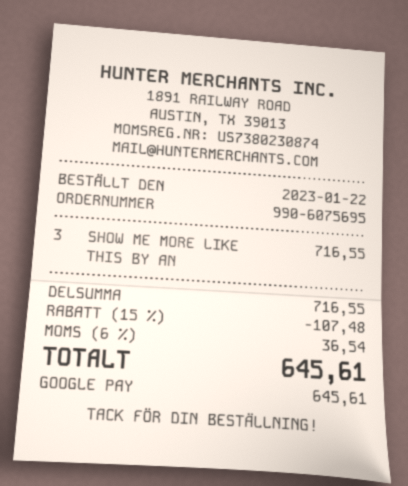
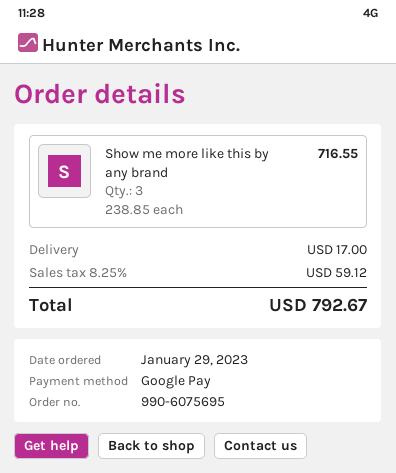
order date: 2023-01-22 -> 2023-01-29
discount: 15% = 107.48 -> none
shipping: none -> 17.00
tax: 6% = 36.54 -> 8.25% = 59.12
total: 645.61 -> 792.67

